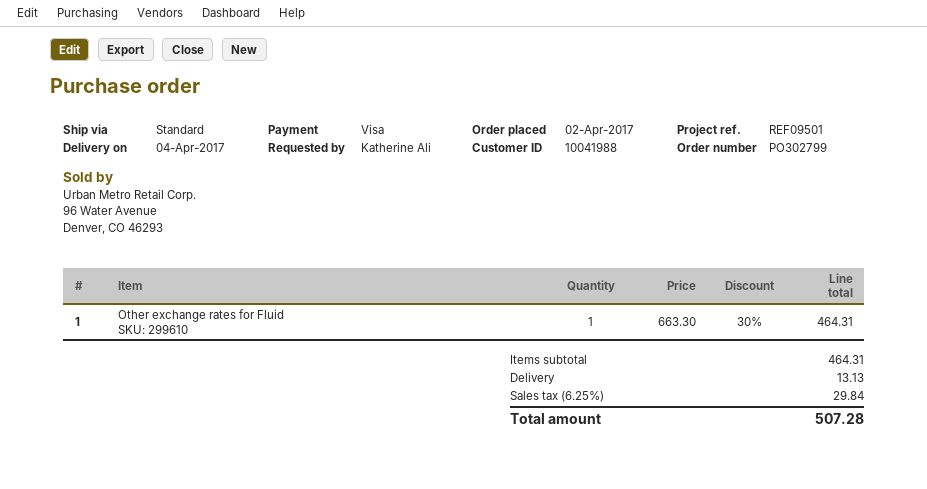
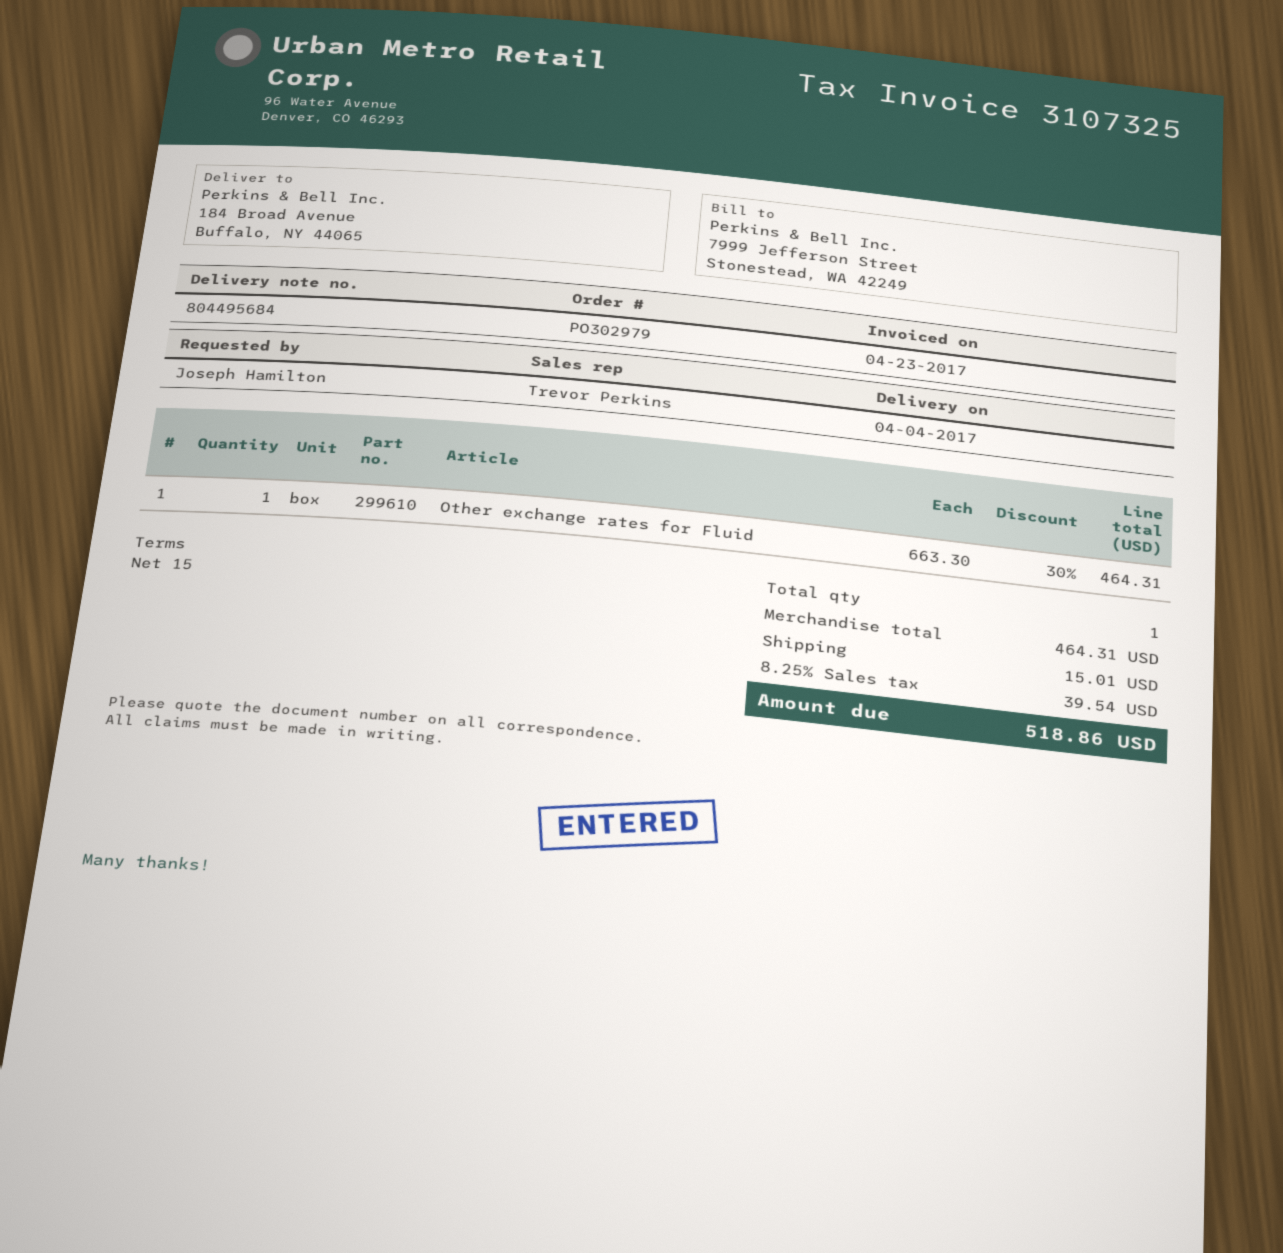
order number: PO302799 -> PO302979
ordered by: Katherine Ali -> Joseph Hamilton
shipping: 13.13 -> 15.01
tax: 6.25% = 29.84 -> 8.25% = 39.54
total: 507.28 -> 518.86

